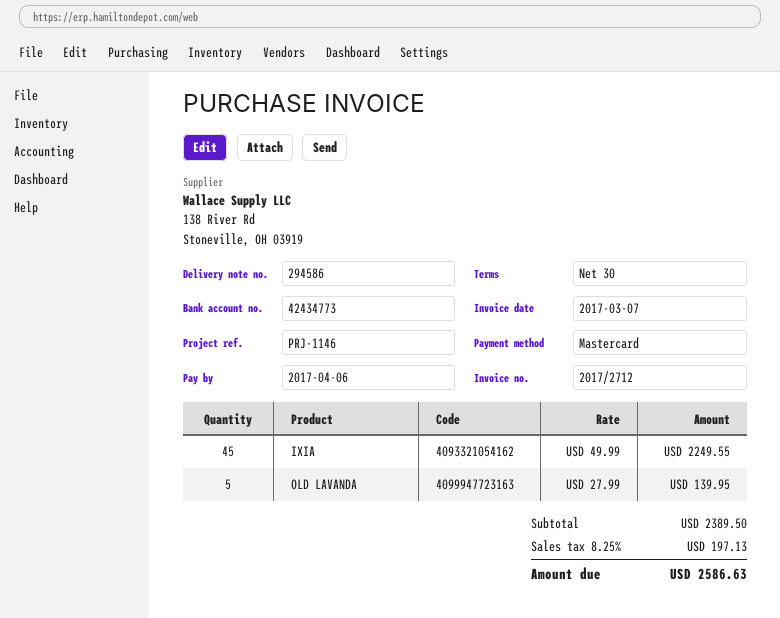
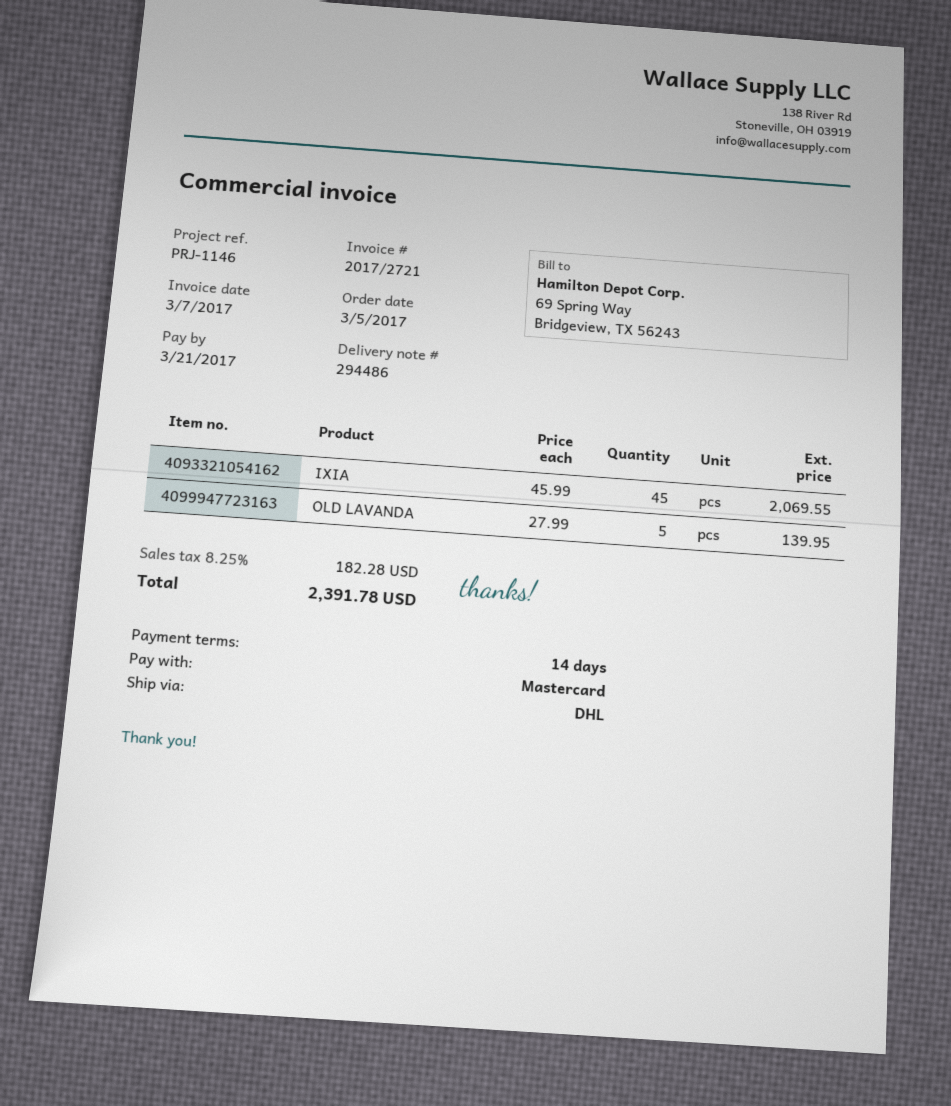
delivery note number: 294586 -> 294486
invoice number: 2017/2712 -> 2017/2721
payment terms: 30 days -> 14 days
due date: 2017-04-06 -> 2017-03-21
IXIA: 45 x 49.99 = 2249.55 -> 45 x 45.99 = 2069.55
tax: 8.25% = 197.13 -> 8.25% = 182.28
total: 2586.63 -> 2391.78

